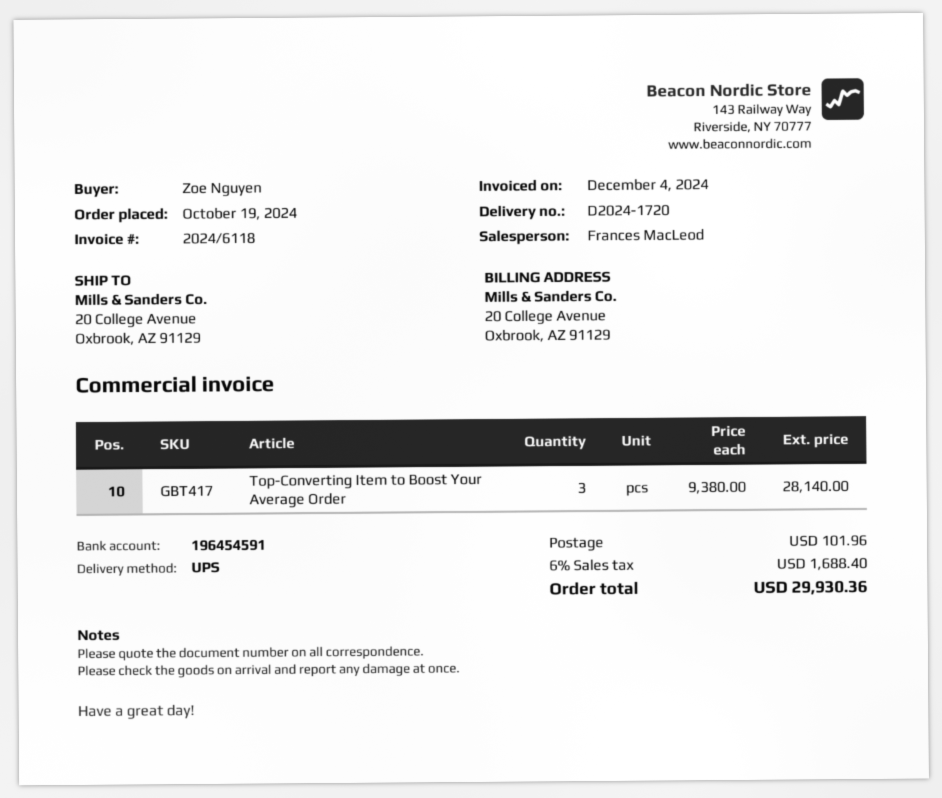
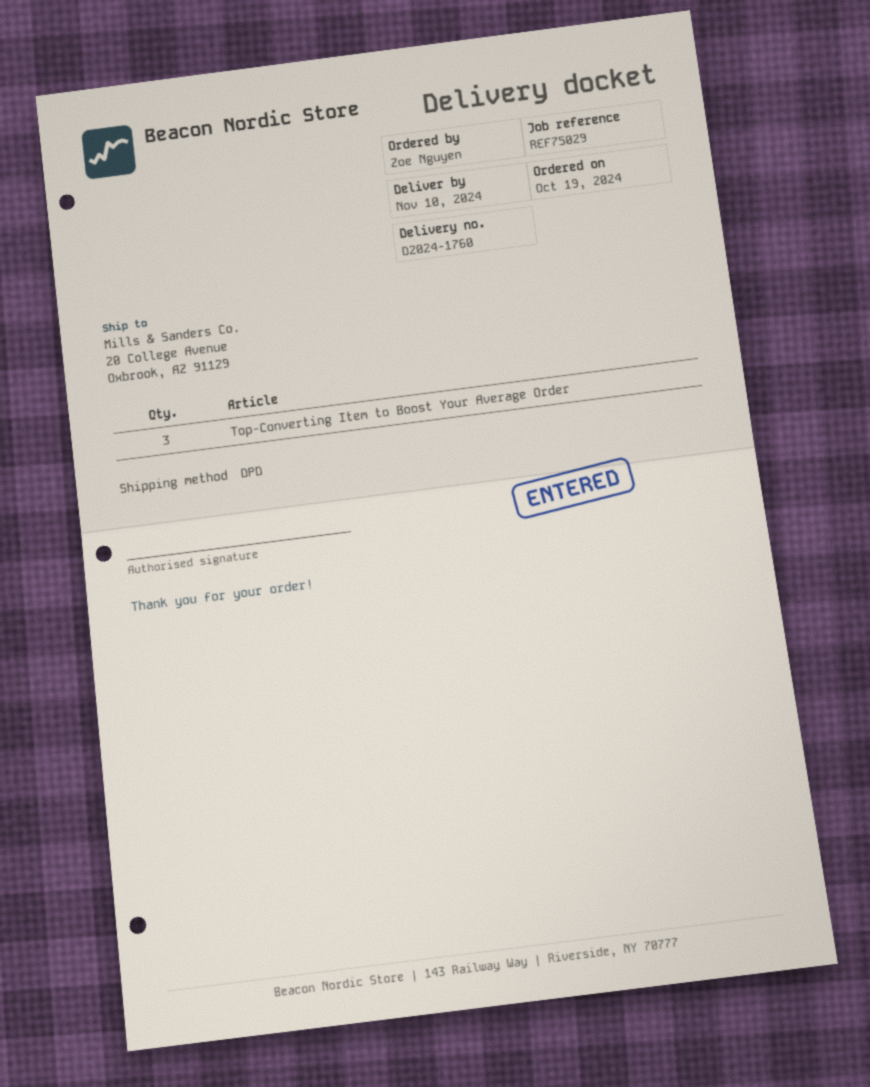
delivery note number: D2024-1720 -> D2024-1760
shipping method: UPS -> DPD

